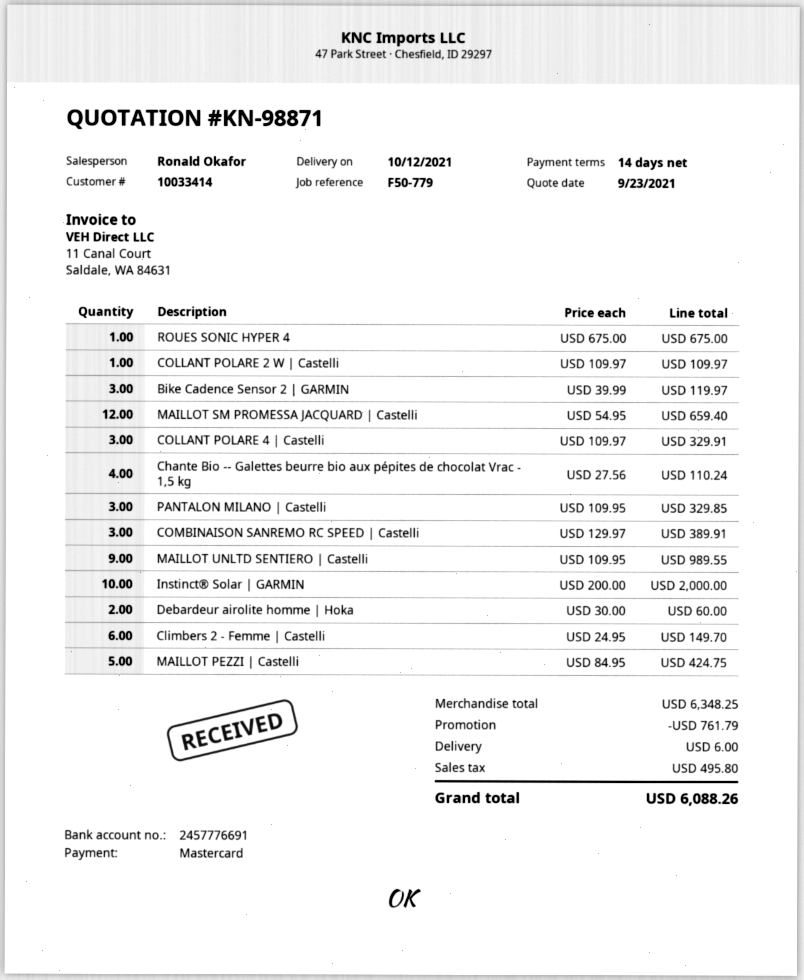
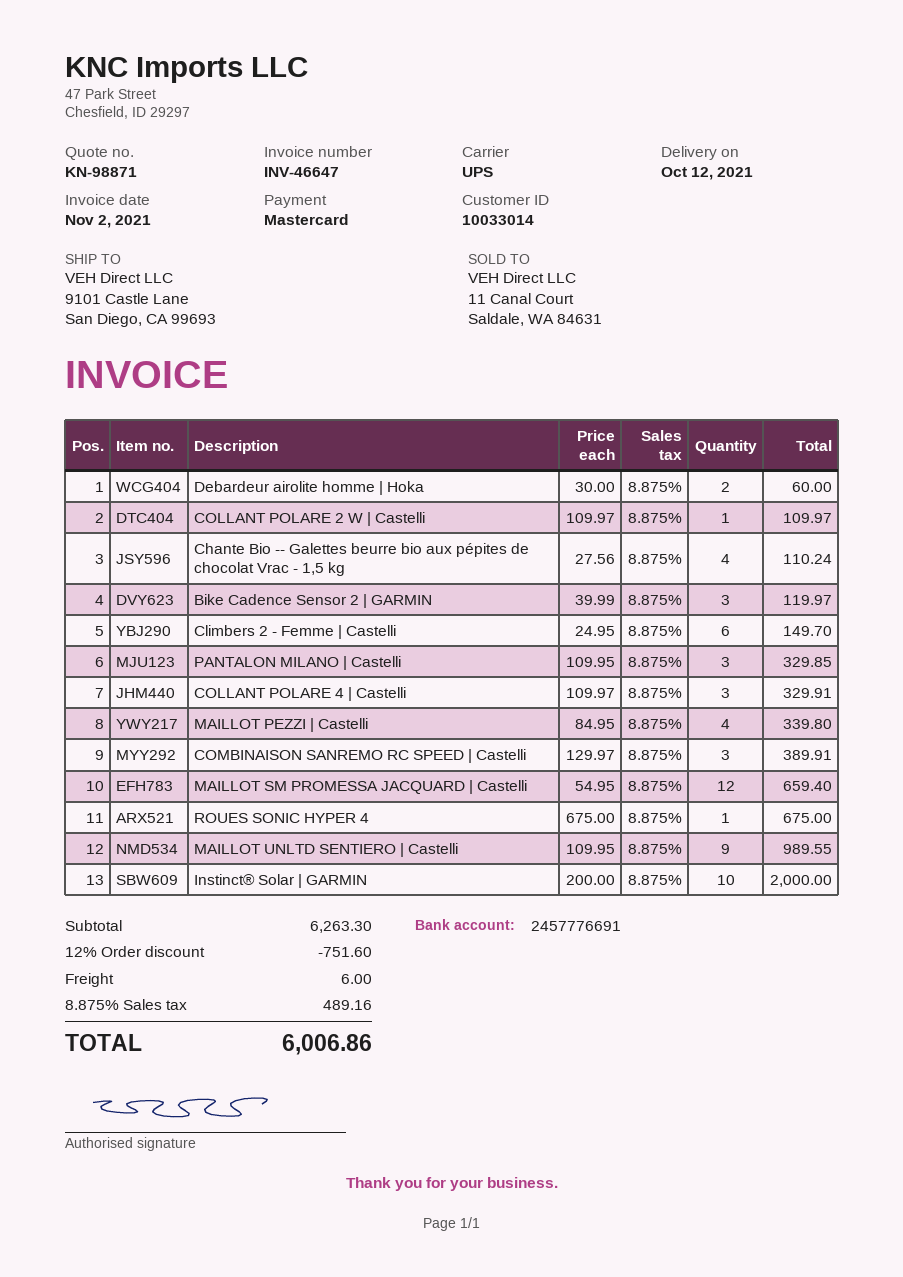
customer number: 10033414 -> 10033014
MAILLOT PEZZI | Castelli: 5 x 84.95 = 424.75 -> 4 x 84.95 = 339.80
subtotal: 6348.25 -> 6263.30
discount: 761.79 -> 751.60
tax: 495.80 -> 489.16
total: 6088.26 -> 6006.86

